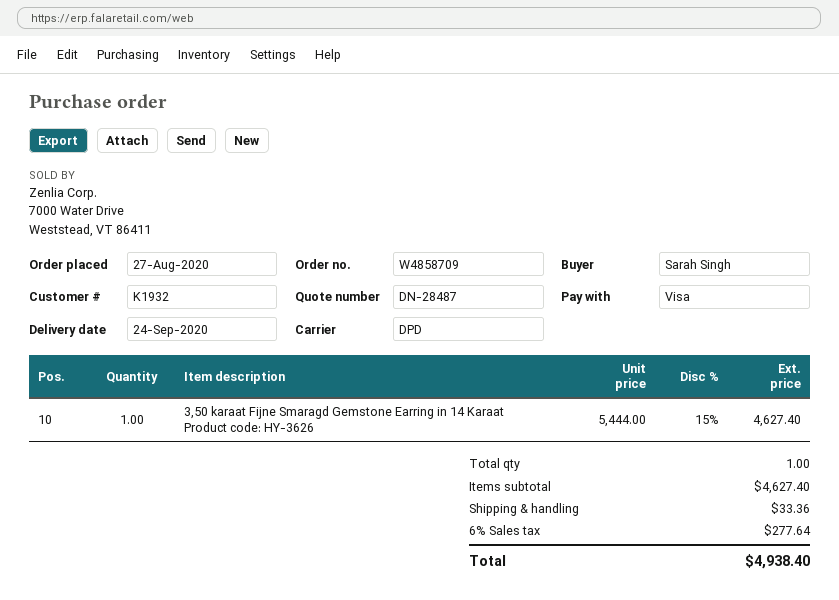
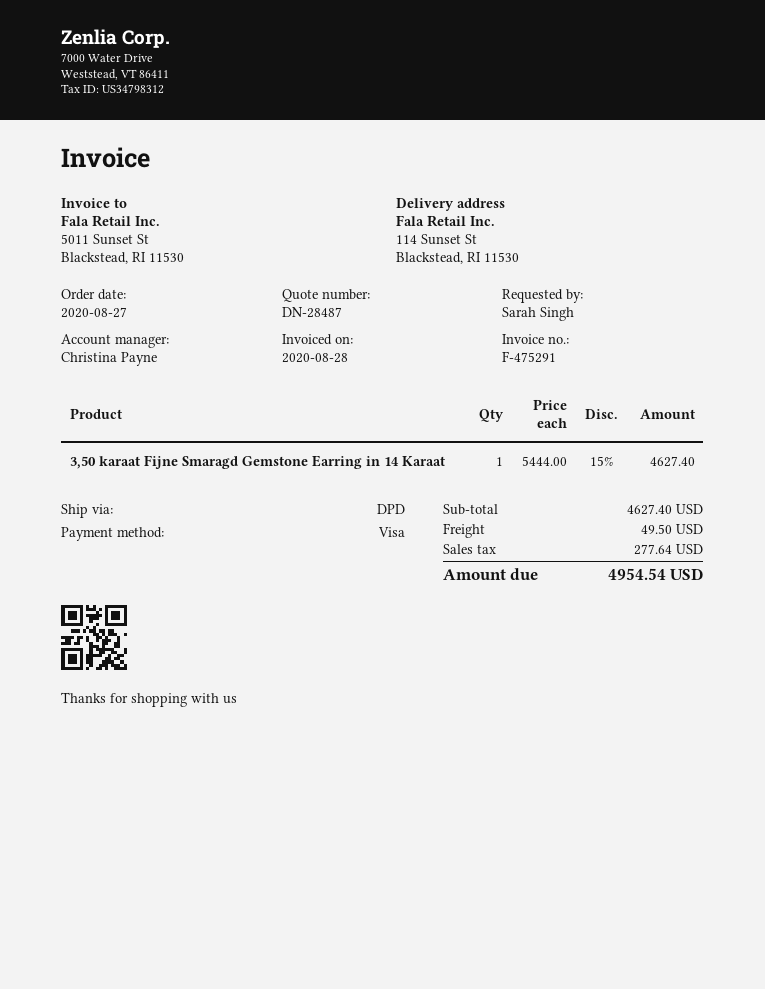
shipping: 33.36 -> 49.50
total: 4938.40 -> 4954.54

